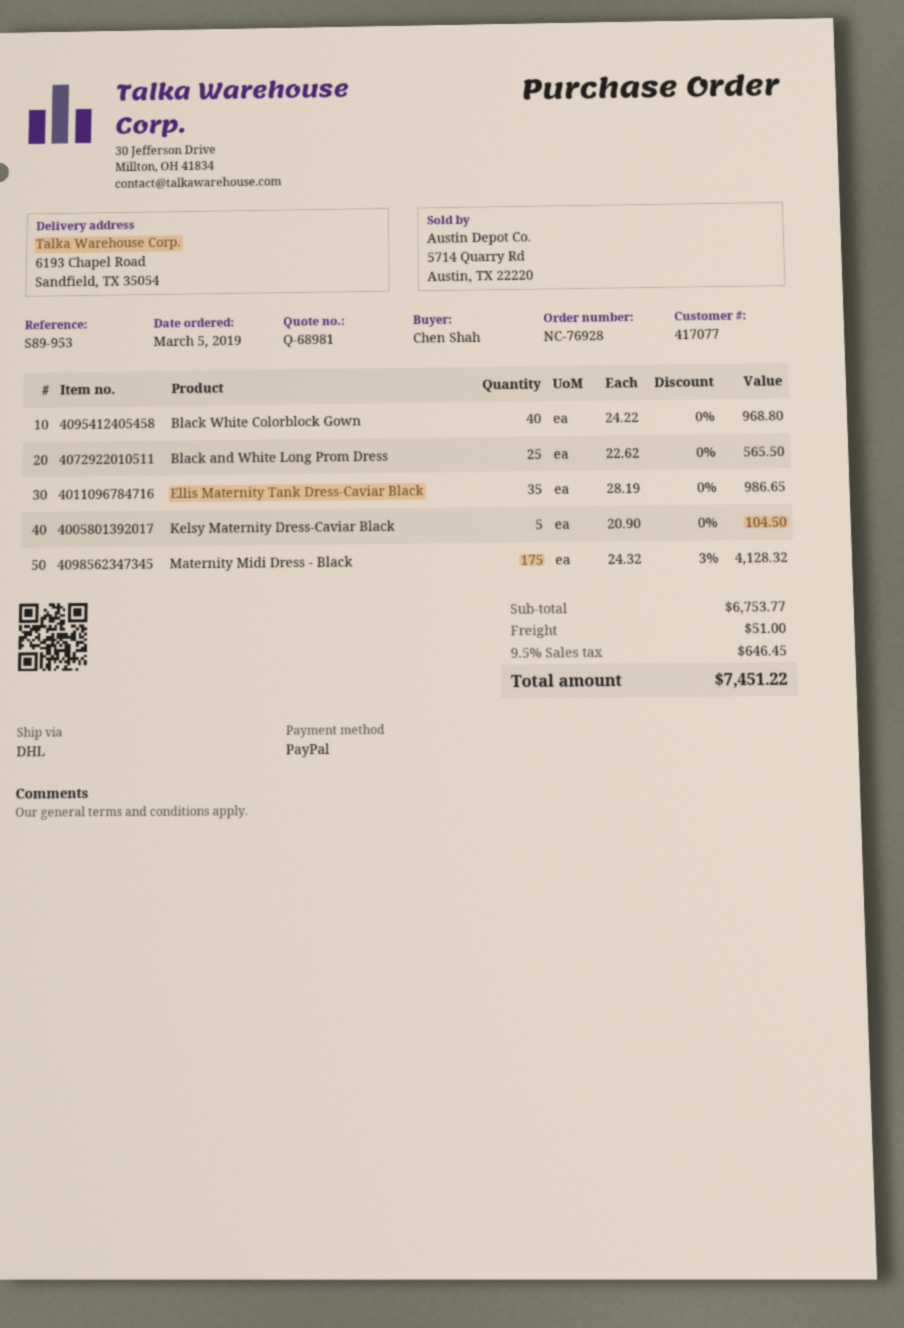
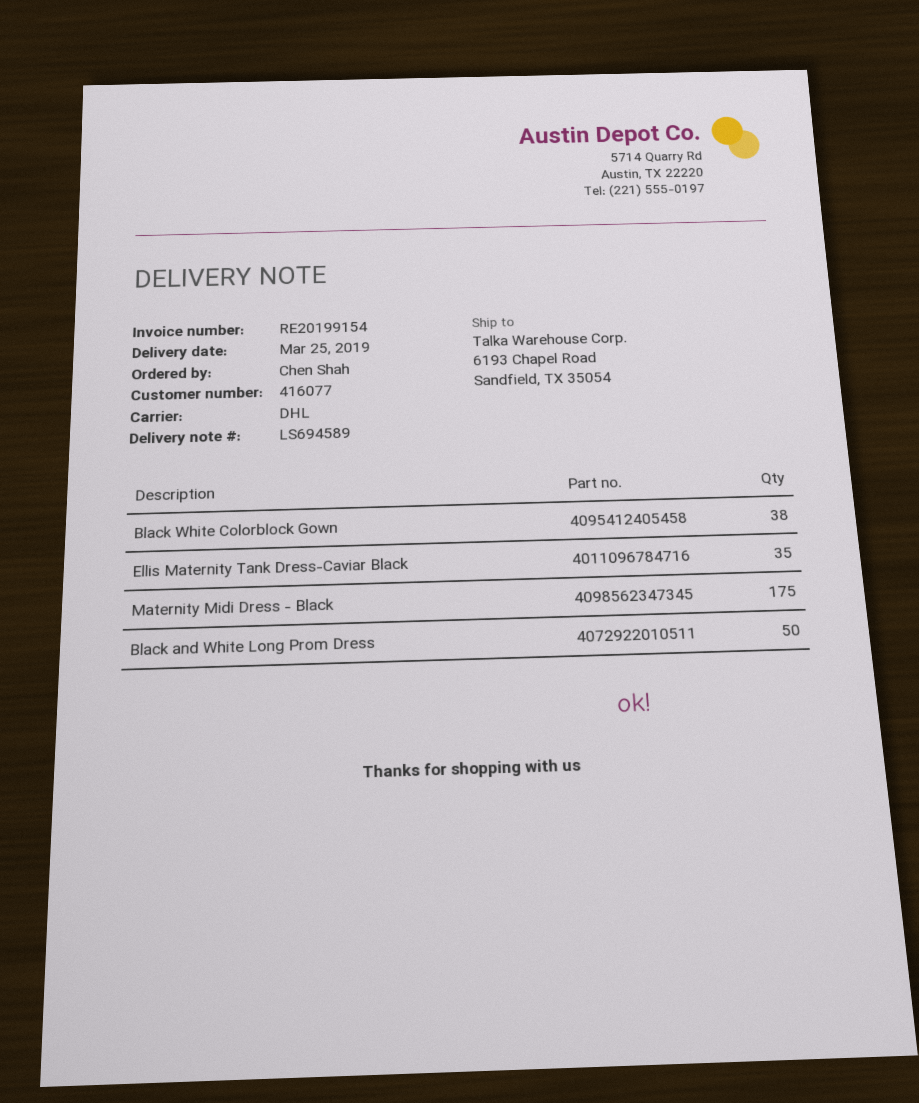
customer number: 417077 -> 416077
Black White Colorblock Gown: 40 -> 38
Black and White Long Prom Dress: 25 -> 50
Kelsy Maternity Dress-Caviar Black: 5 -> none

